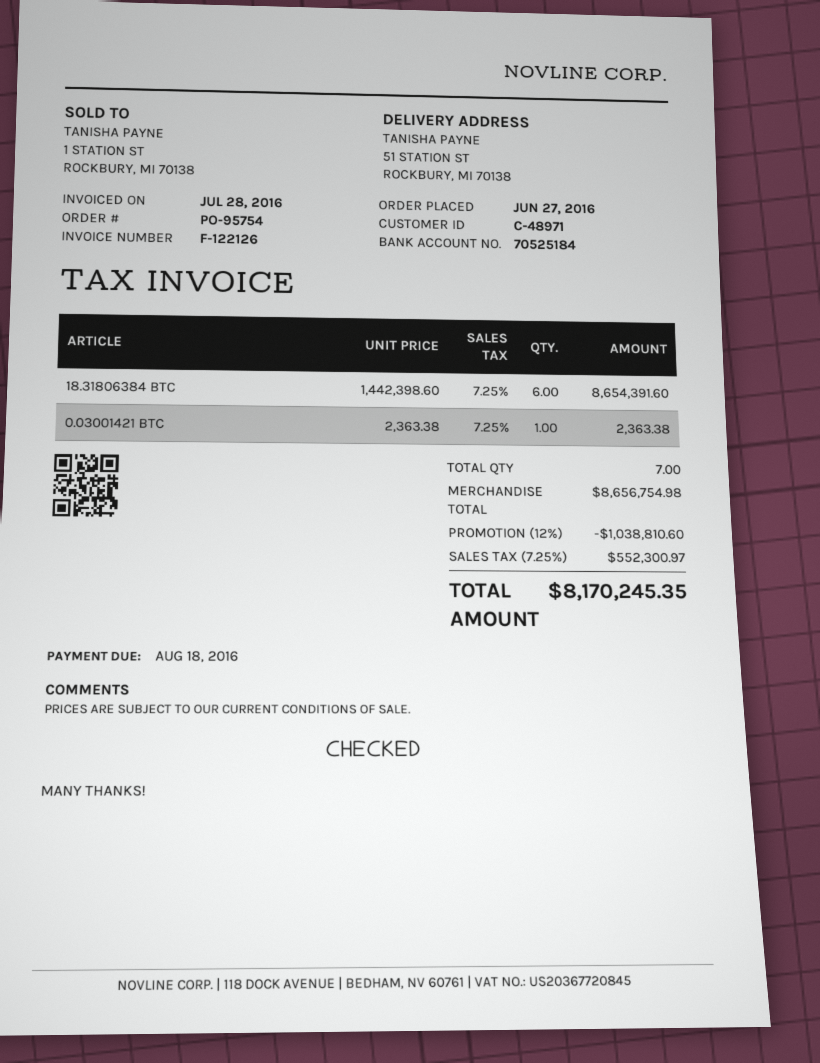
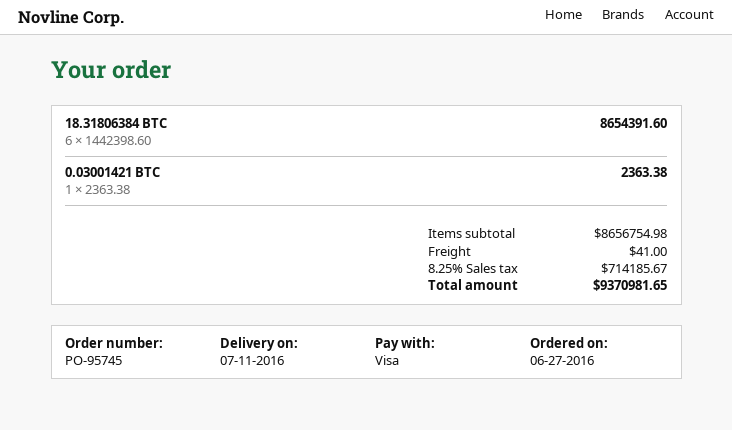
order number: PO-95754 -> PO-95745
discount: 12% = 1038810.60 -> none
shipping: none -> 41.00
tax: 7.25% = 552300.97 -> 8.25% = 714185.67
total: 8170245.35 -> 9370981.65

